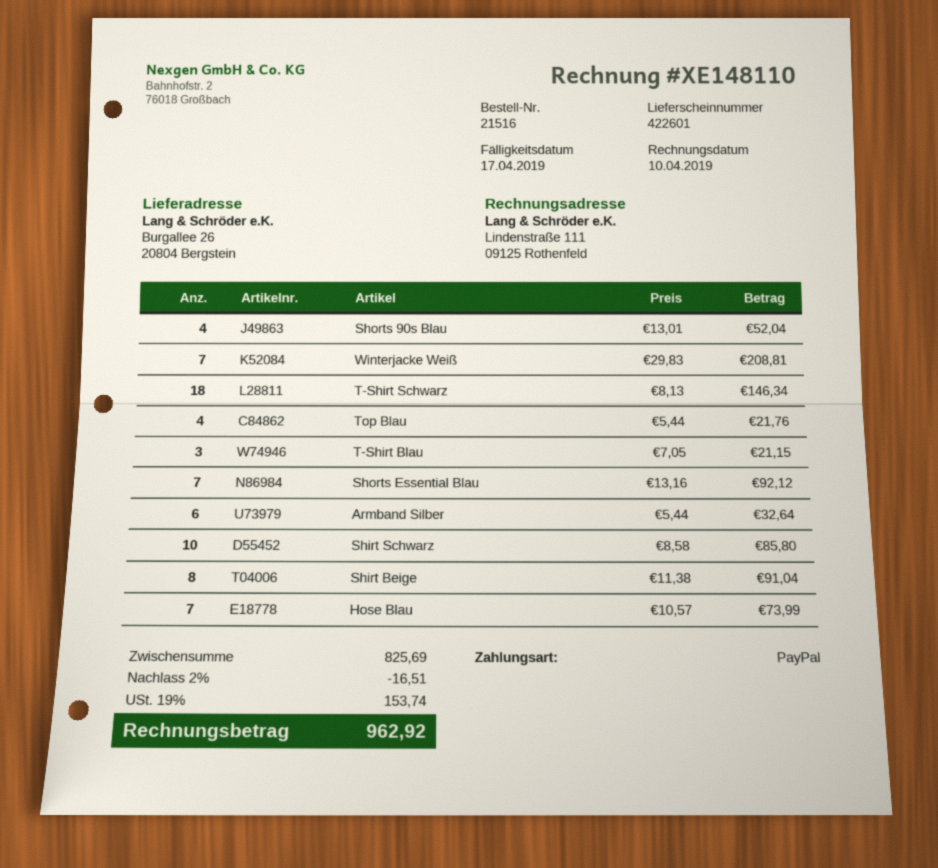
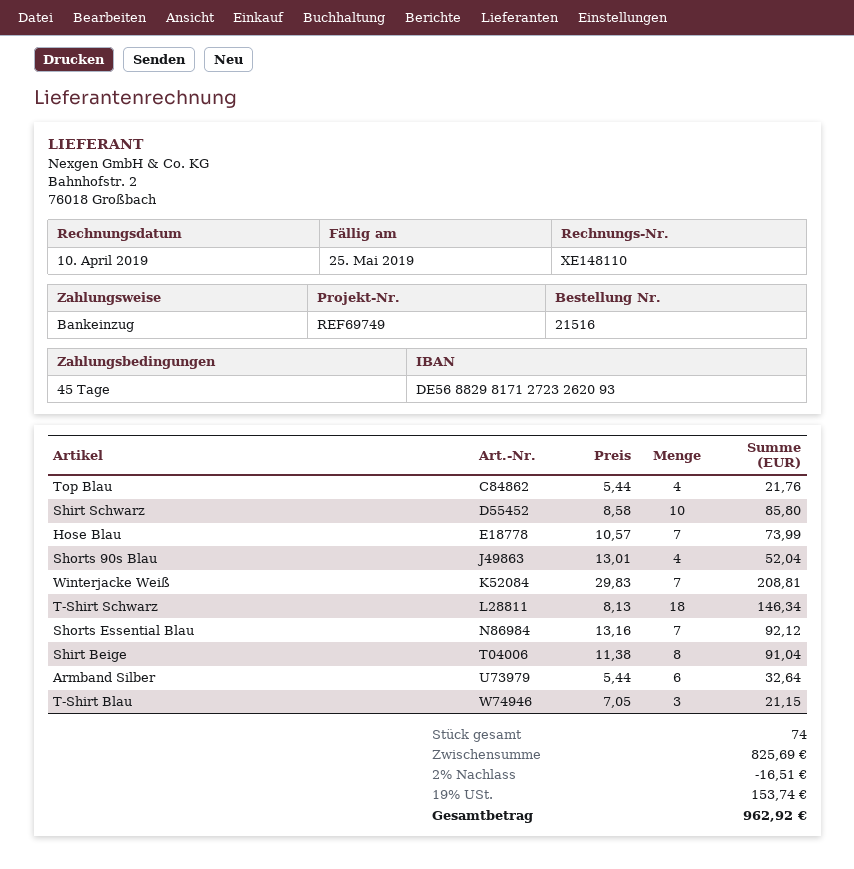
due date: 2019-04-17 -> 2019-05-25
payment method: PayPal -> direct debit

